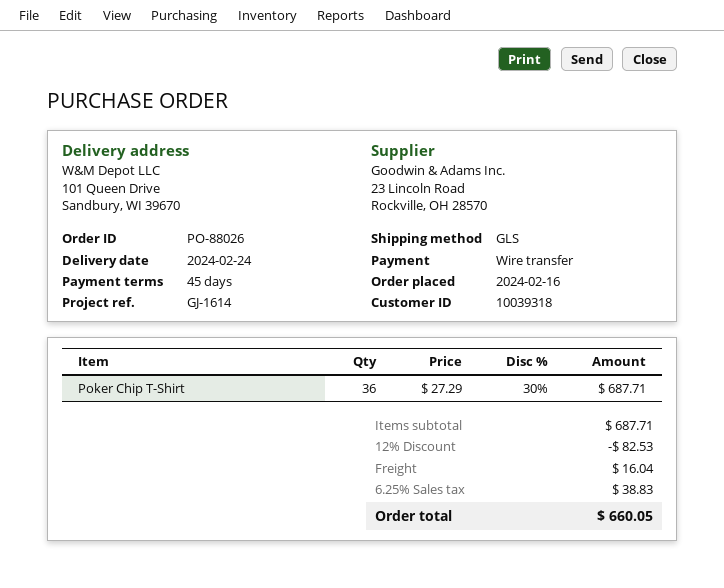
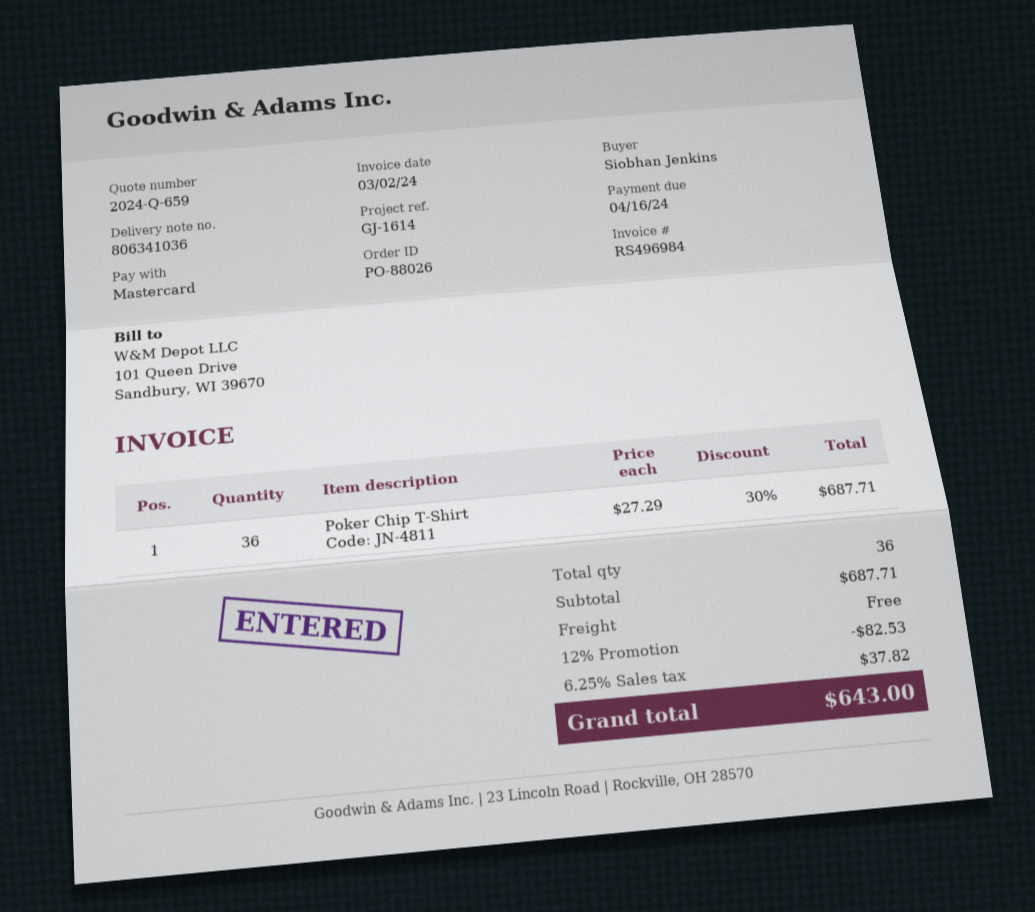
payment method: bank transfer -> Mastercard
shipping: 16.04 -> 0.00
tax: 6.25% = 38.83 -> 6.25% = 37.82
total: 660.05 -> 643.00

